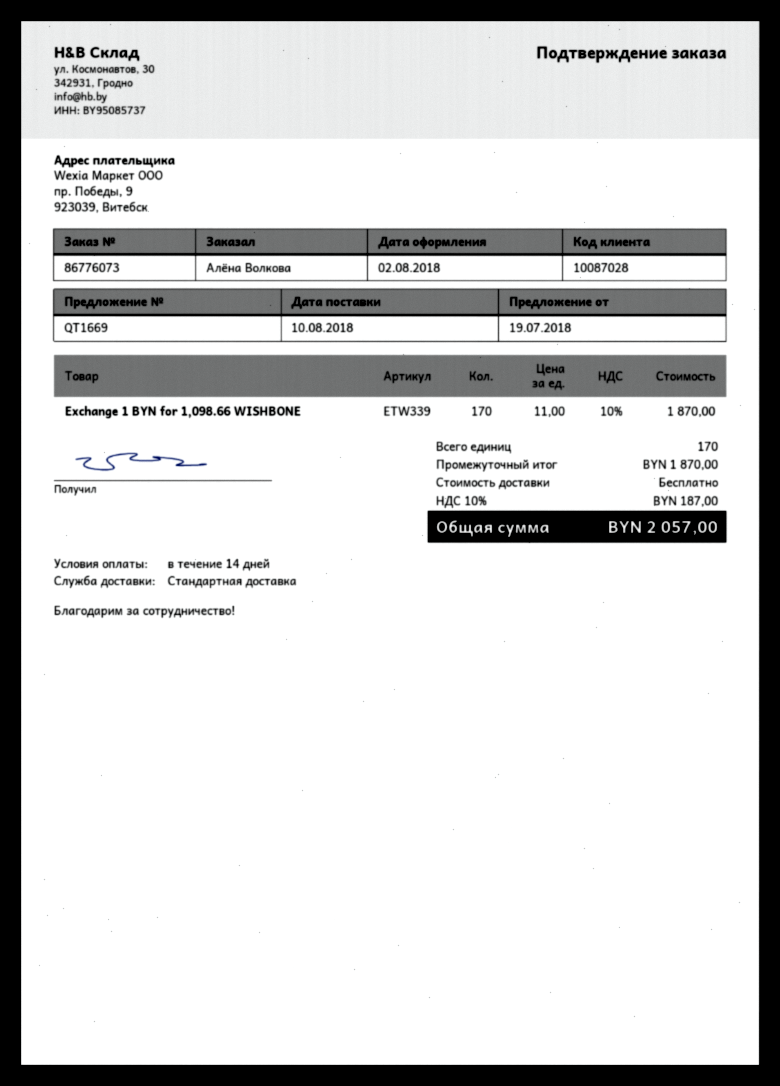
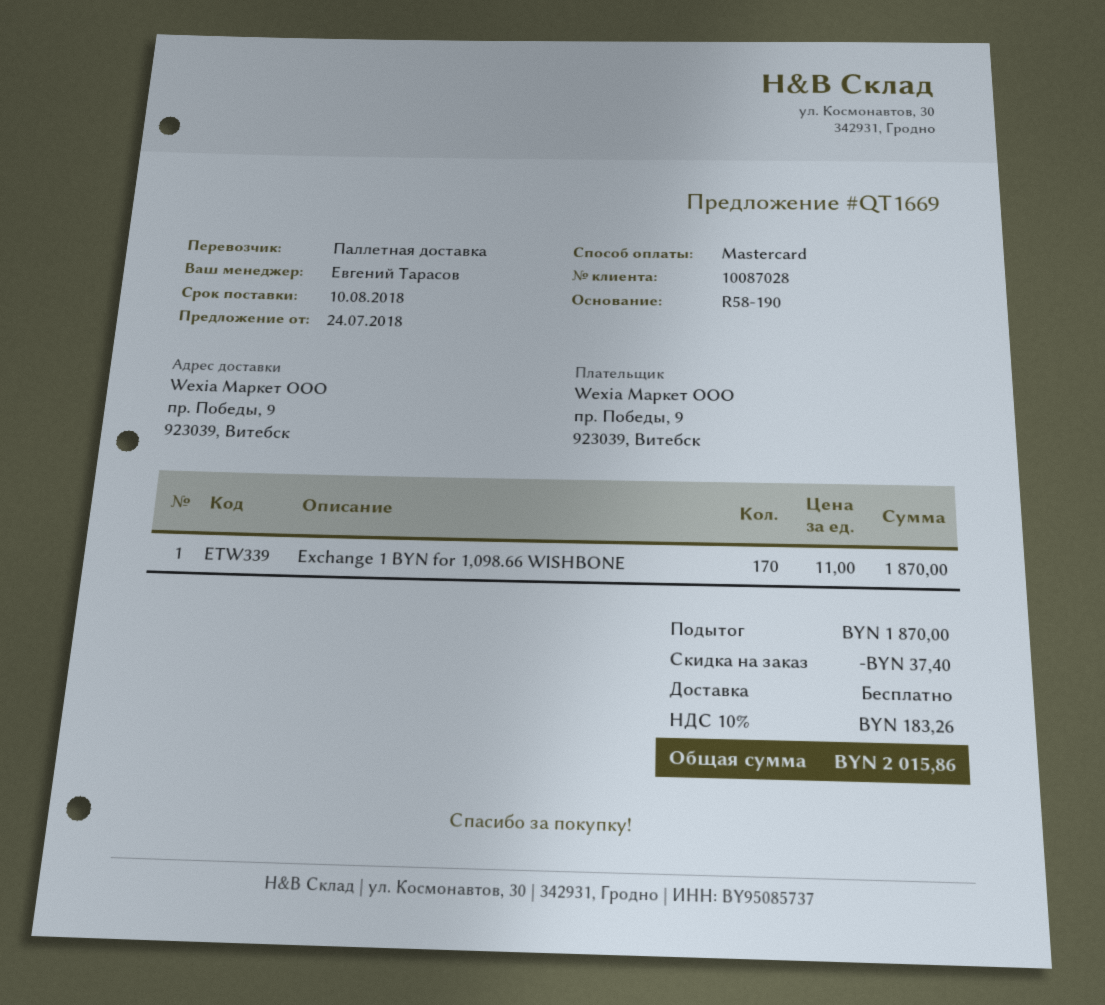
quote date: 2018-07-19 -> 2018-07-24
shipping method: standard -> pallet freight
discount: none -> 37.40
tax: 10% = 187.00 -> 10% = 183.26
total: 2057.00 -> 2015.86

